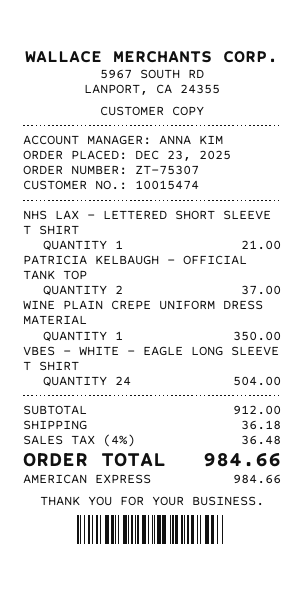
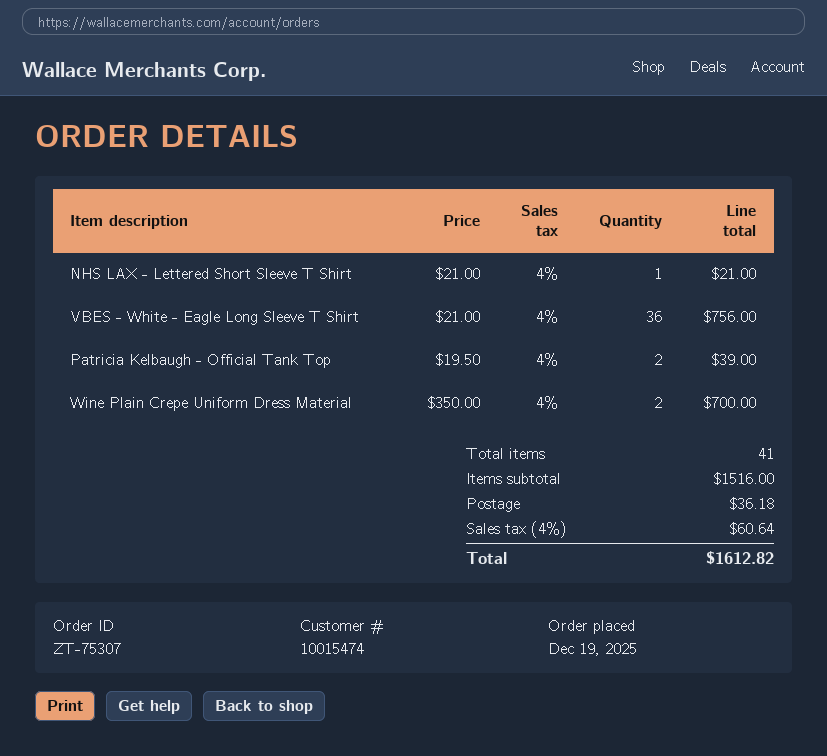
order date: 2025-12-23 -> 2025-12-19
PATRICIA KELBAUGH - OFFICIAL TANK TOP: 2 for 37.00 -> 2 for 39.00
WINE PLAIN CREPE UNIFORM DRESS MATERIAL: 1 for 350.00 -> 2 for 700.00
VBES - WHITE - EAGLE LONG SLEEVE T SHIRT: 24 for 504.00 -> 36 for 756.00
subtotal: 912.00 -> 1516.00
tax: 4% = 36.48 -> 4% = 60.64
total: 984.66 -> 1612.82

